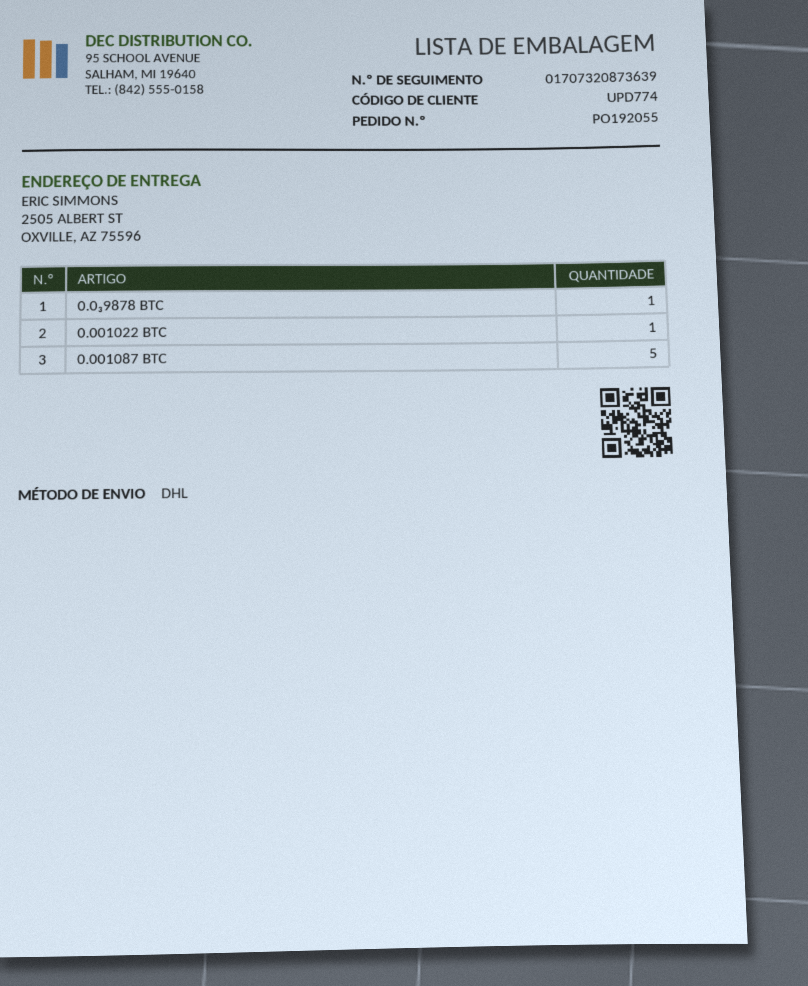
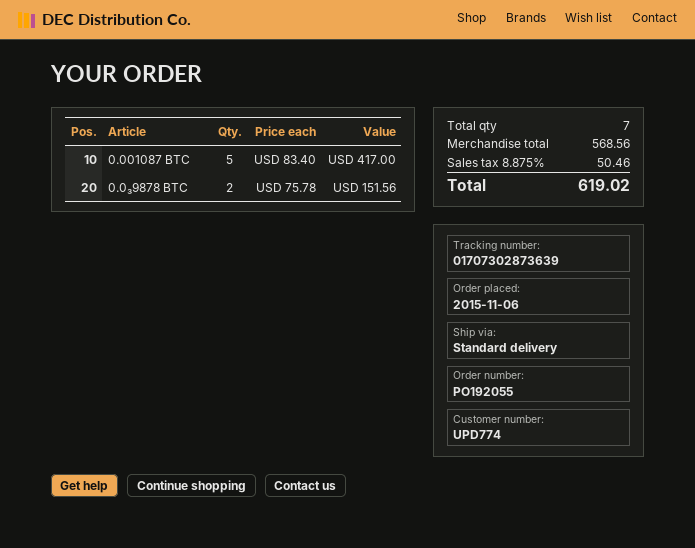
shipping method: DHL -> standard
tracking number: 01707320873639 -> 01707302873639
0.0₃9878 BTC: 1 -> 2
0.001022 BTC: 1 -> none

